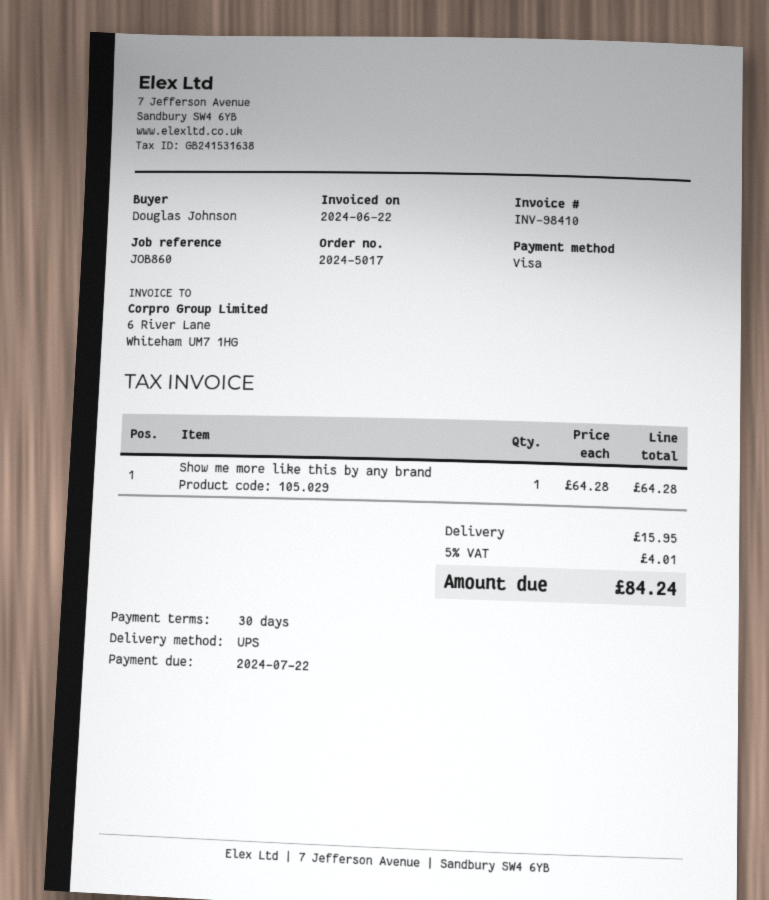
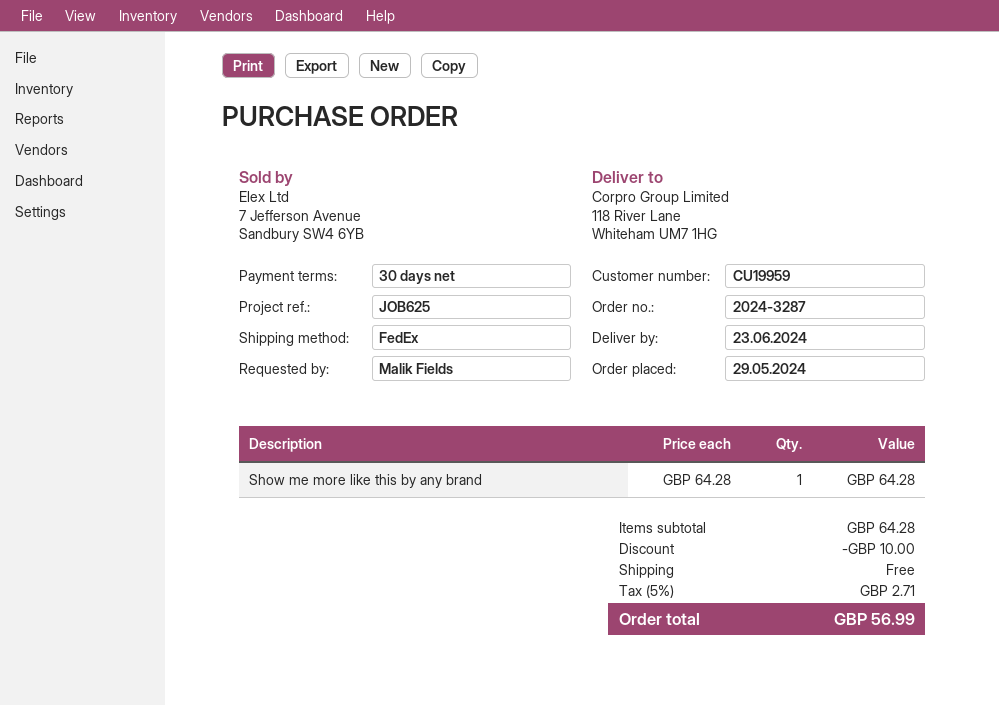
order number: 2024-5017 -> 2024-3287
reference: JOB860 -> JOB625
ordered by: Douglas Johnson -> Malik Fields
shipping method: UPS -> FedEx
discount: none -> 10.00
shipping: 15.95 -> 0.00
tax: 5% = 4.01 -> 5% = 2.71
total: 84.24 -> 56.99

